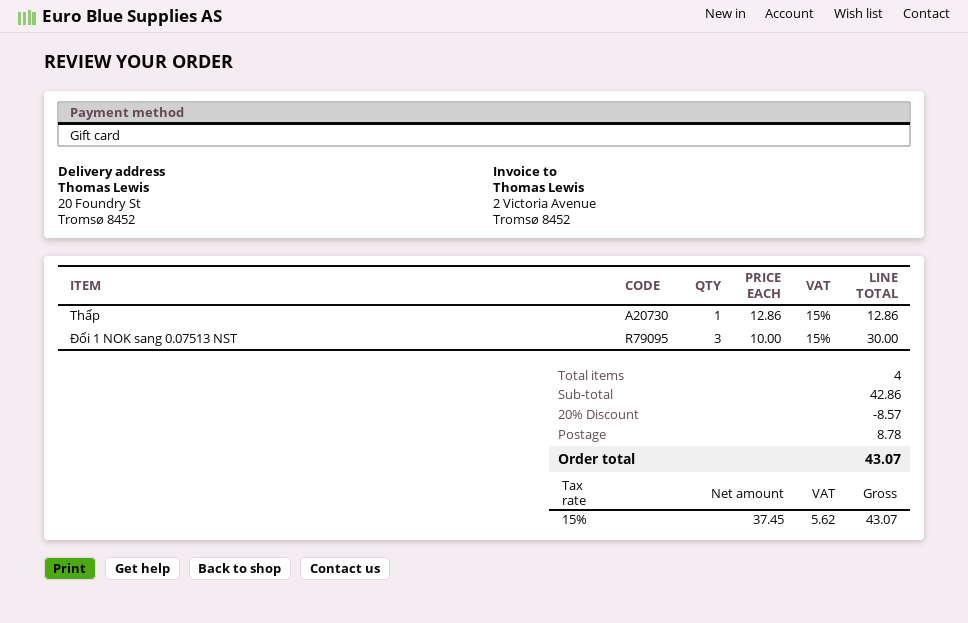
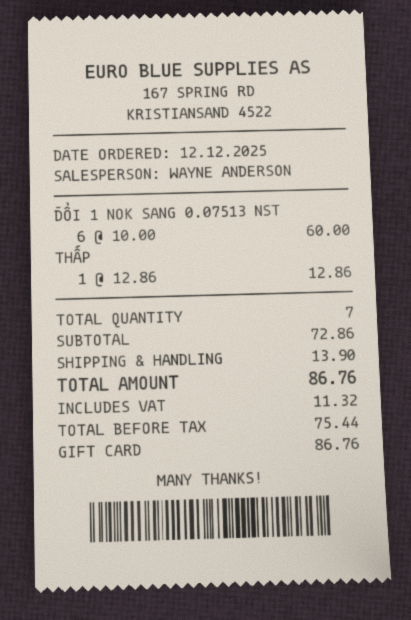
Đổi 1 NOK sang 0.07513 NST: 3 x 10.00 = 30.00 -> 6 x 10.00 = 60.00
total quantity: 4 -> 7
subtotal: 42.86 -> 72.86
discount: 20% = 8.57 -> none
shipping: 8.78 -> 13.90
net: 37.45 -> 75.44
tax: 5.62 -> 11.32
total: 43.07 -> 86.76

